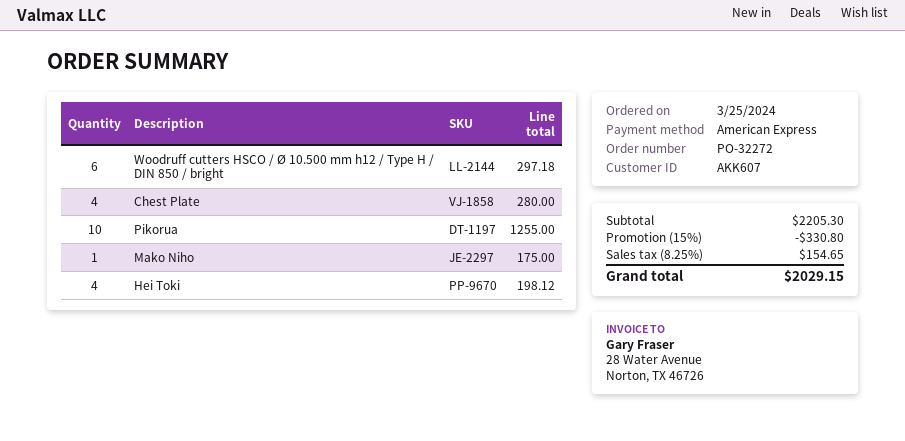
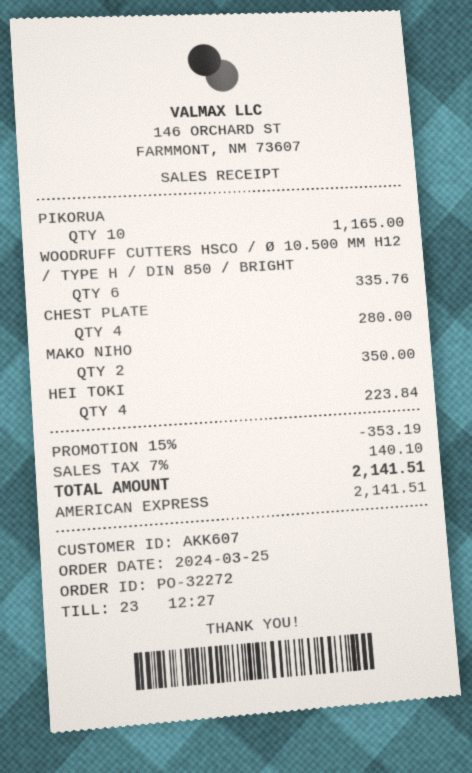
Woodruff cutters HSCO / Ø 10.500 mm h12 / Type H / DIN 850 / bright: 6 for 297.18 -> 6 for 335.76
Pikorua: 10 for 1255.00 -> 10 for 1165.00
Mako Niho: 1 for 175.00 -> 2 for 350.00
Hei Toki: 4 for 198.12 -> 4 for 223.84
discount: 15% = 330.80 -> 15% = 353.19
tax: 8.25% = 154.65 -> 7% = 140.10
total: 2029.15 -> 2141.51

